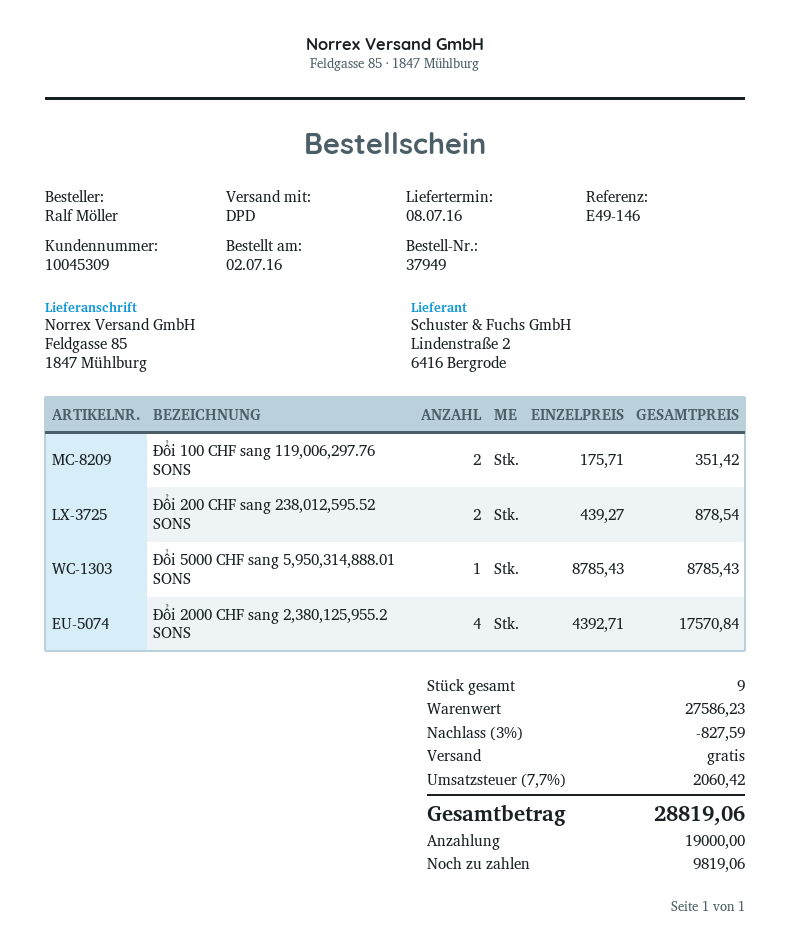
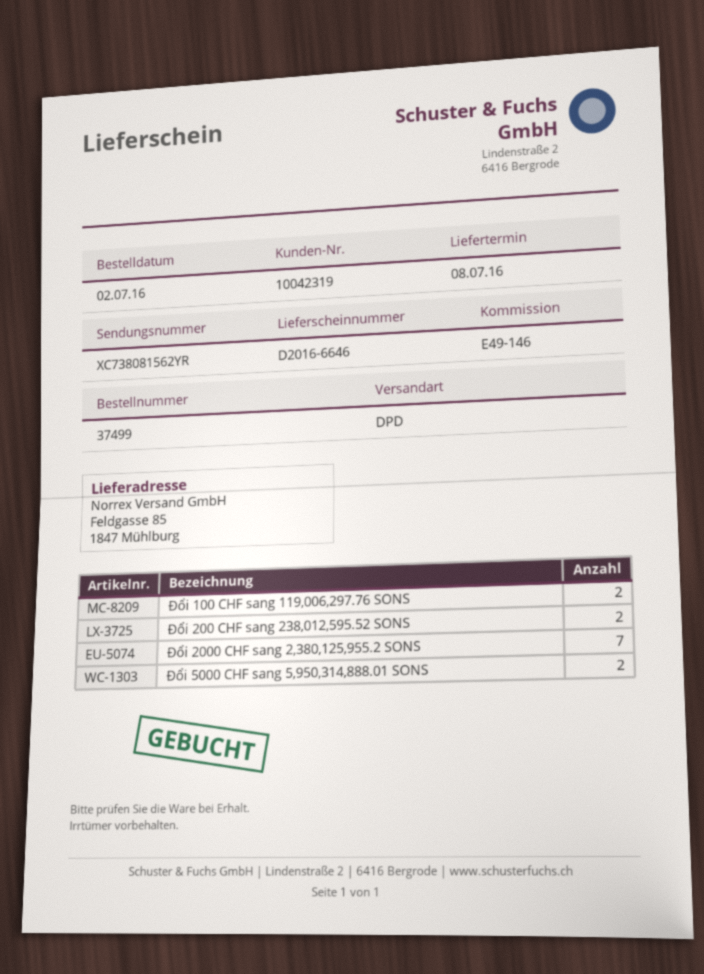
order number: 37949 -> 37499
customer number: 10045309 -> 10042319
Đổi 5000 CHF sang 5,950,314,888.01 SONS: 1 -> 2
Đổi 2000 CHF sang 2,380,125,955.2 SONS: 4 -> 7

